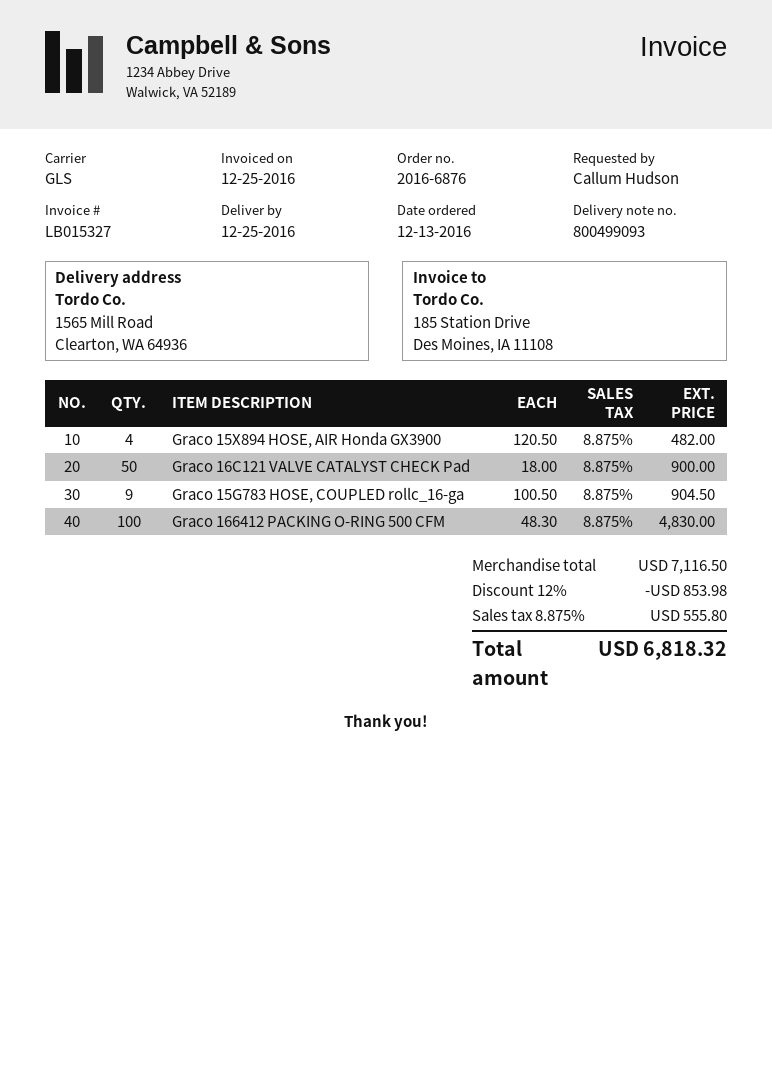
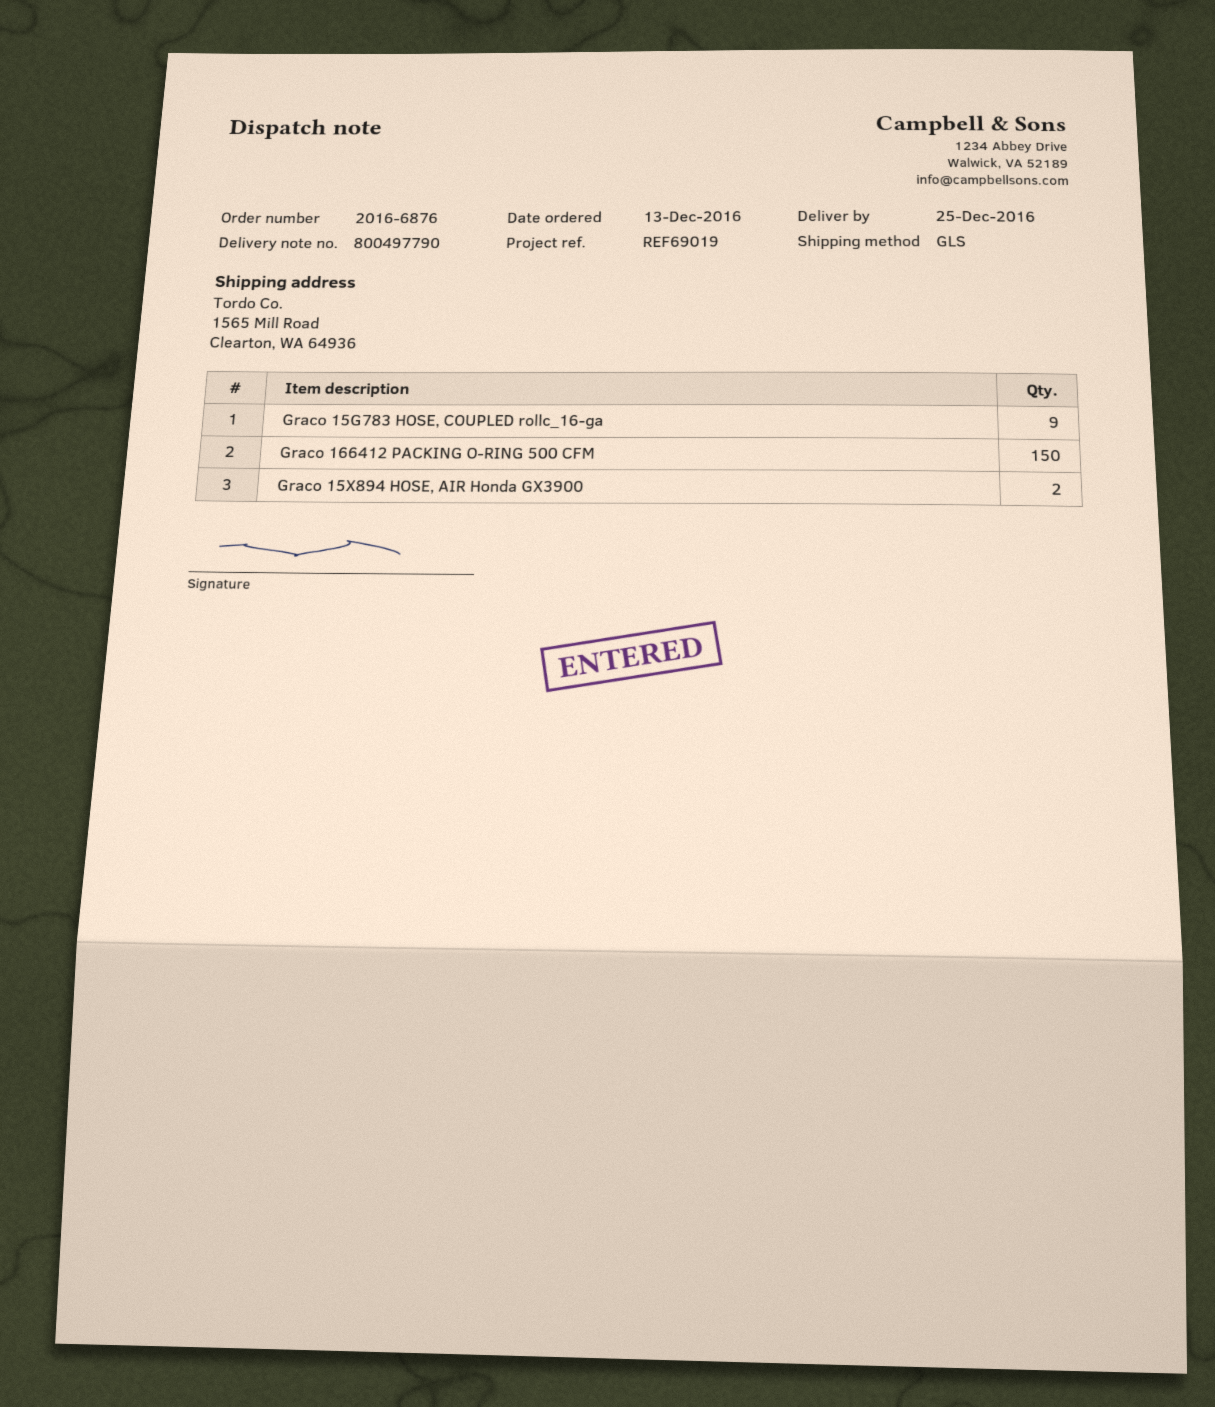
delivery note number: 800499093 -> 800497790
Graco 15X894 HOSE, AIR Honda GX3900: 4 -> 2
Graco 16C121 VALVE CATALYST CHECK Pad: 50 -> none
Graco 166412 PACKING O-RING 500 CFM: 100 -> 150

